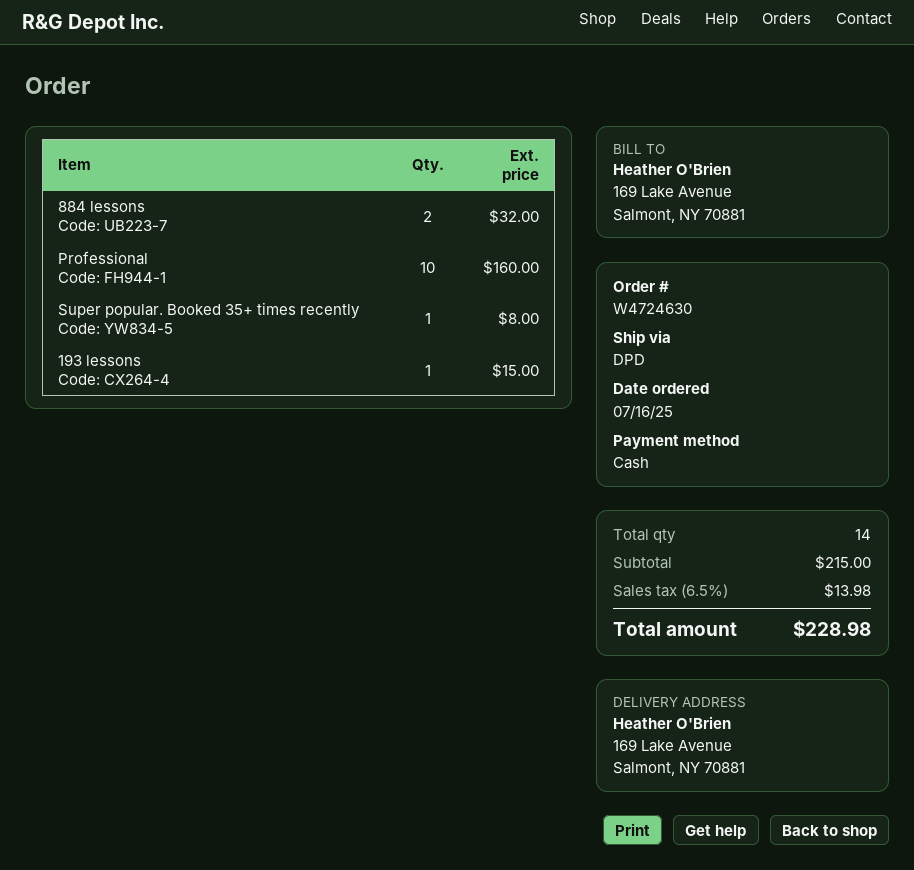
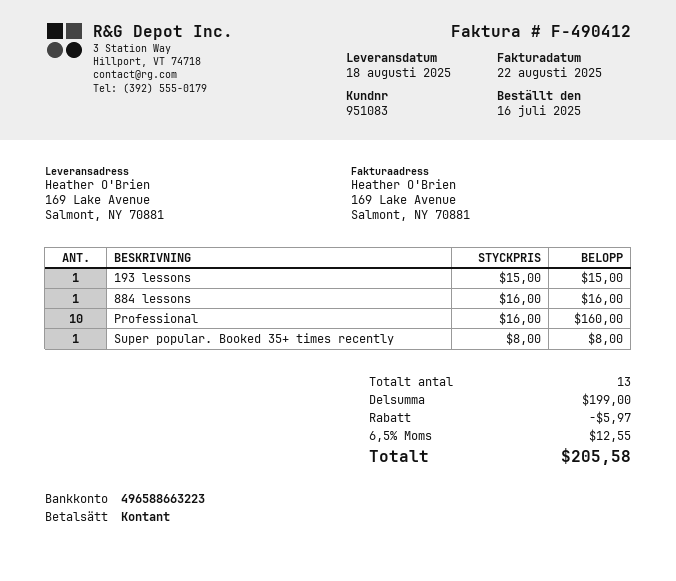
884 lessons: 2 for 32.00 -> 1 for 16.00
total quantity: 14 -> 13
subtotal: 215.00 -> 199.00
discount: none -> 5.97
tax: 6.5% = 13.98 -> 6.5% = 12.55
total: 228.98 -> 205.58

